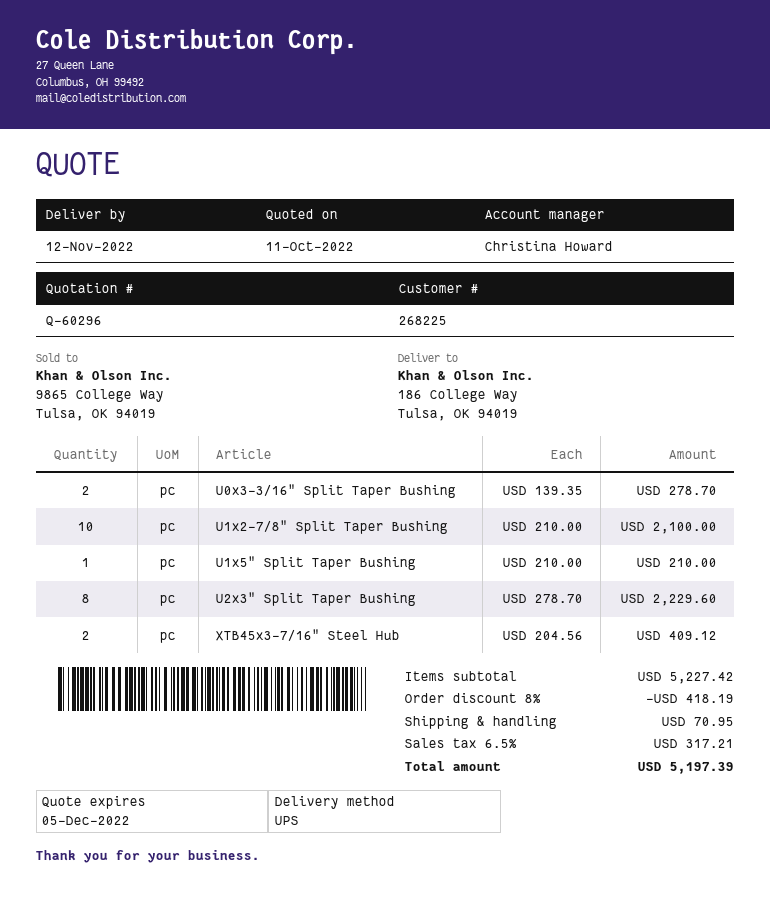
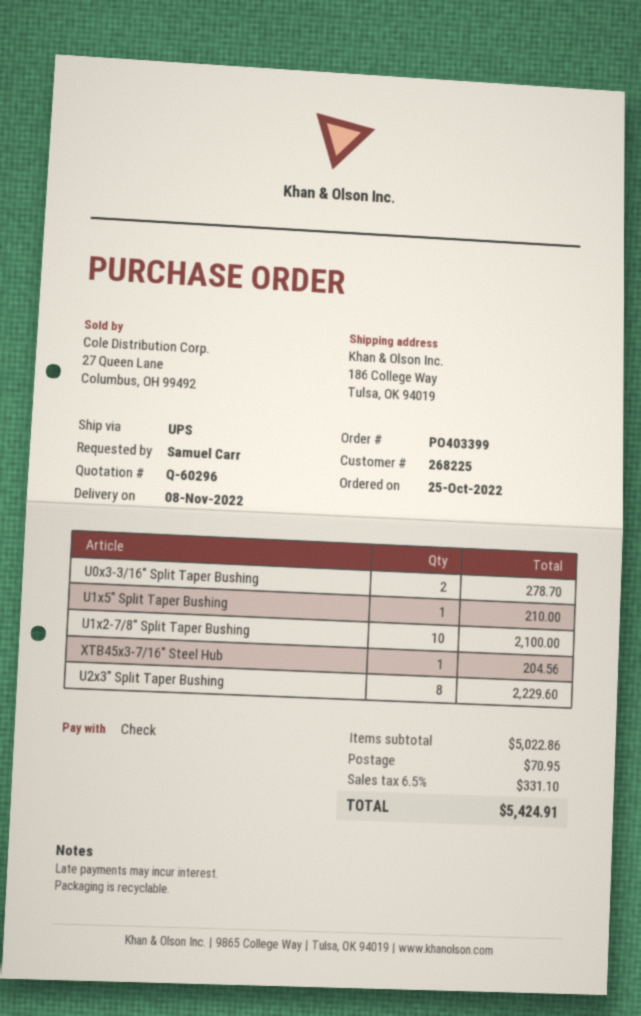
delivery date: 2022-11-12 -> 2022-11-08
XTB45x3-7/16" Steel Hub: 2 for 409.12 -> 1 for 204.56
subtotal: 5227.42 -> 5022.86
discount: 8% = 418.19 -> none
tax: 6.5% = 317.21 -> 6.5% = 331.10
total: 5197.39 -> 5424.91

